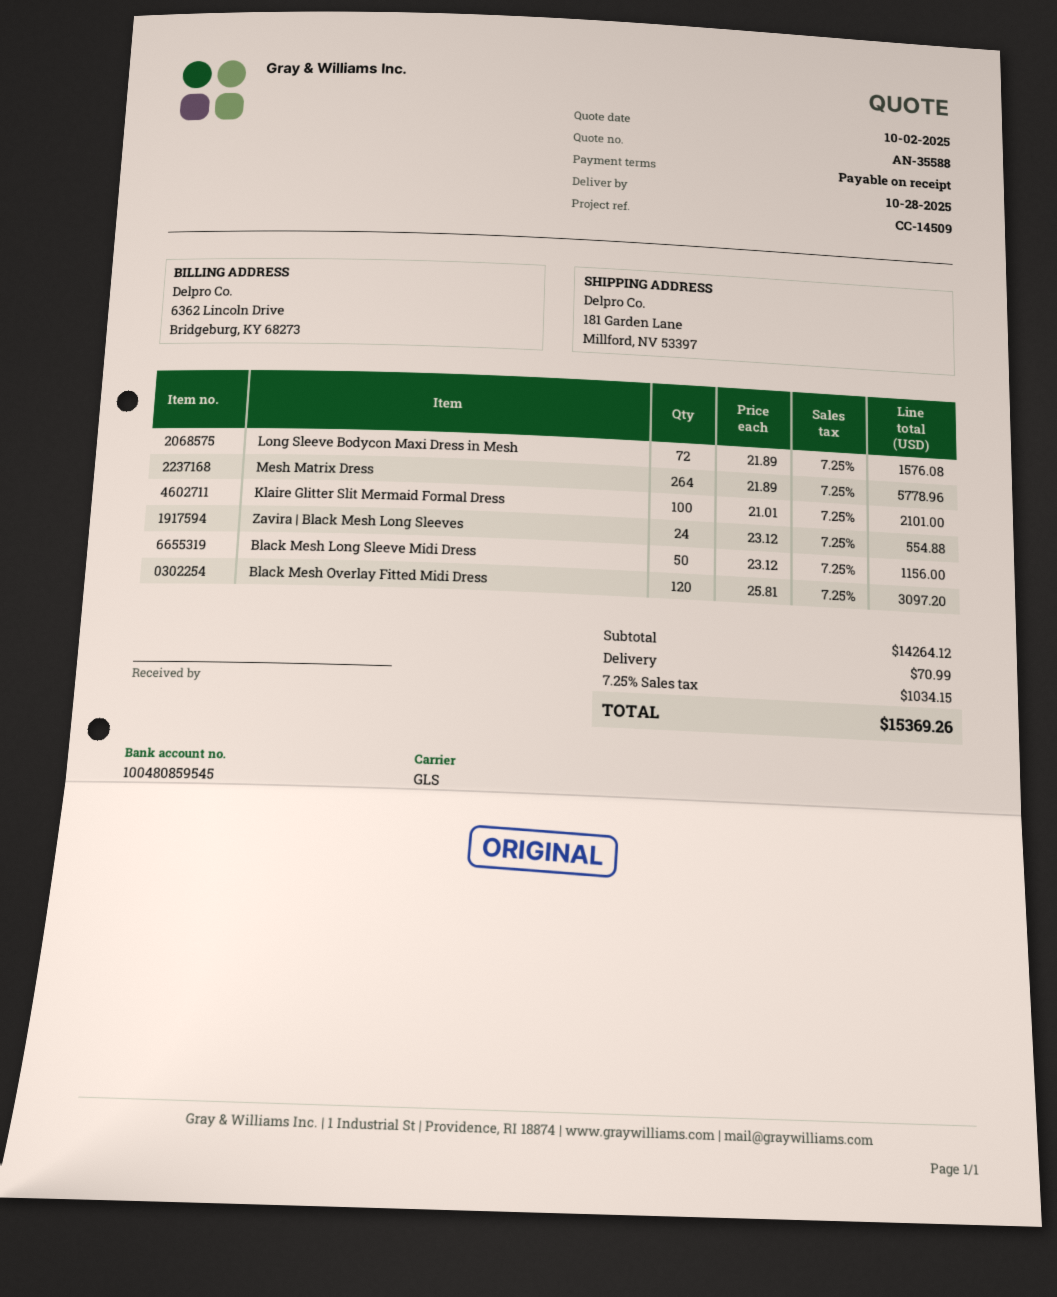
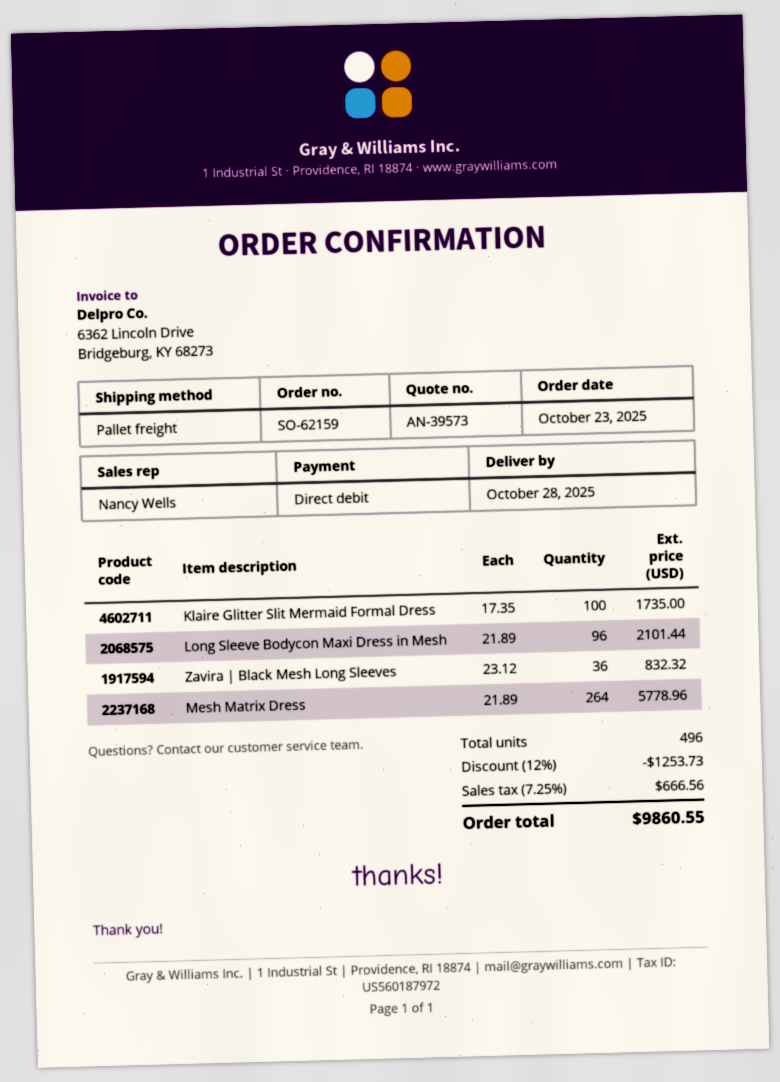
quote number: AN-35588 -> AN-39573
shipping method: GLS -> pallet freight
Long Sleeve Bodycon Maxi Dress in Mesh: 72 x 21.89 = 1576.08 -> 96 x 21.89 = 2101.44
Klaire Glitter Slit Mermaid Formal Dress: 100 x 21.01 = 2101.00 -> 100 x 17.35 = 1735.00
Zavira | Black Mesh Long Sleeves: 24 x 23.12 = 554.88 -> 36 x 23.12 = 832.32
Black Mesh Long Sleeve Midi Dress: 50 x 23.12 = 1156.00 -> none
Black Mesh Overlay Fitted Midi Dress: 120 x 25.81 = 3097.20 -> none
discount: none -> 12% = 1253.73
shipping: 70.99 -> none
tax: 7.25% = 1034.15 -> 7.25% = 666.56
total: 15369.26 -> 9860.55

